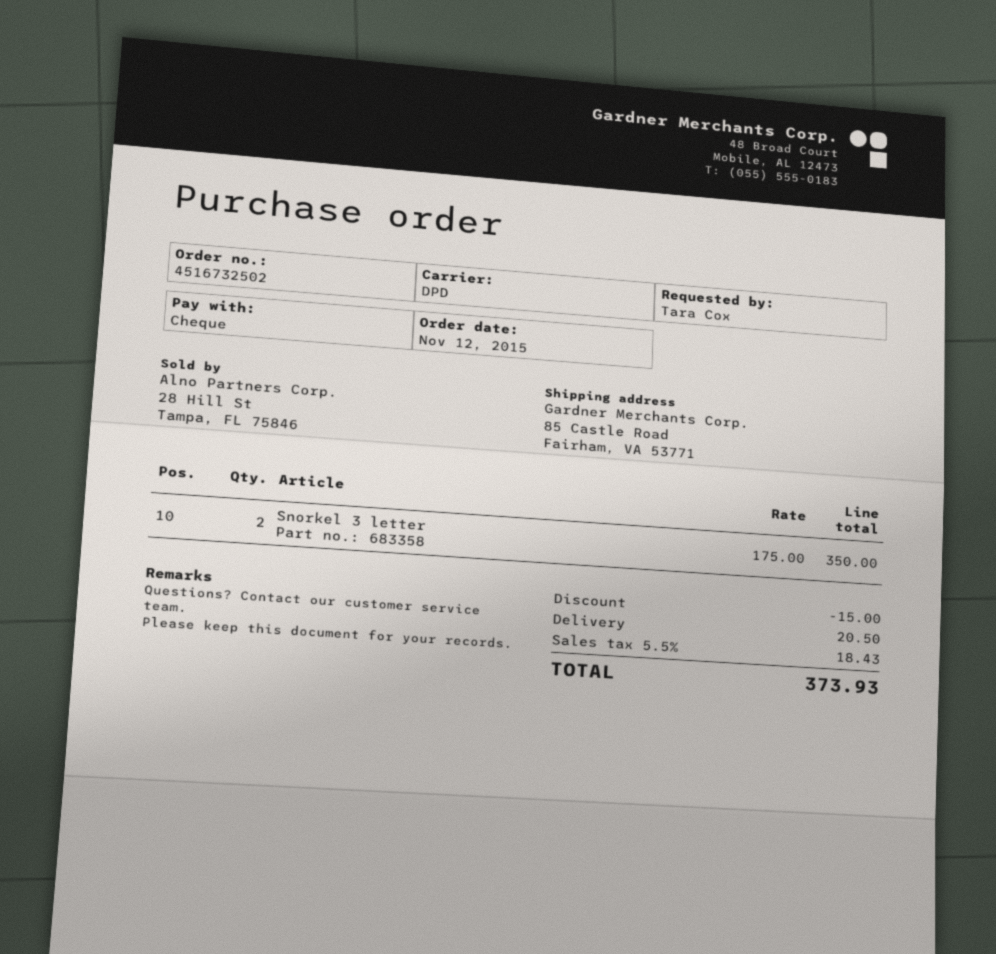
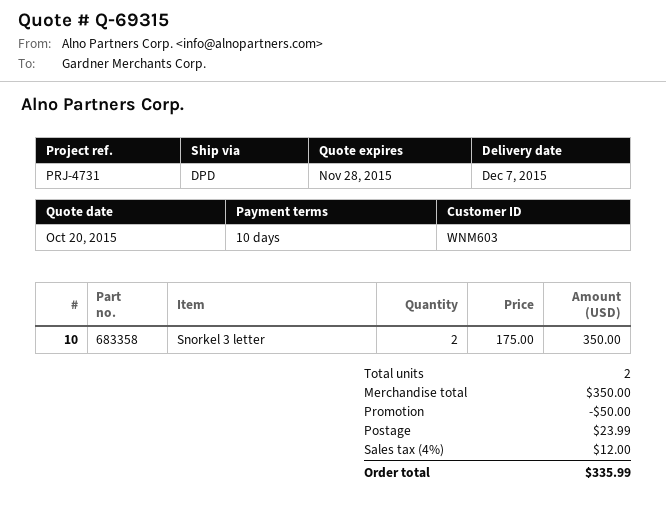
discount: 15.00 -> 50.00
shipping: 20.50 -> 23.99
tax: 5.5% = 18.43 -> 4% = 12.00
total: 373.93 -> 335.99

